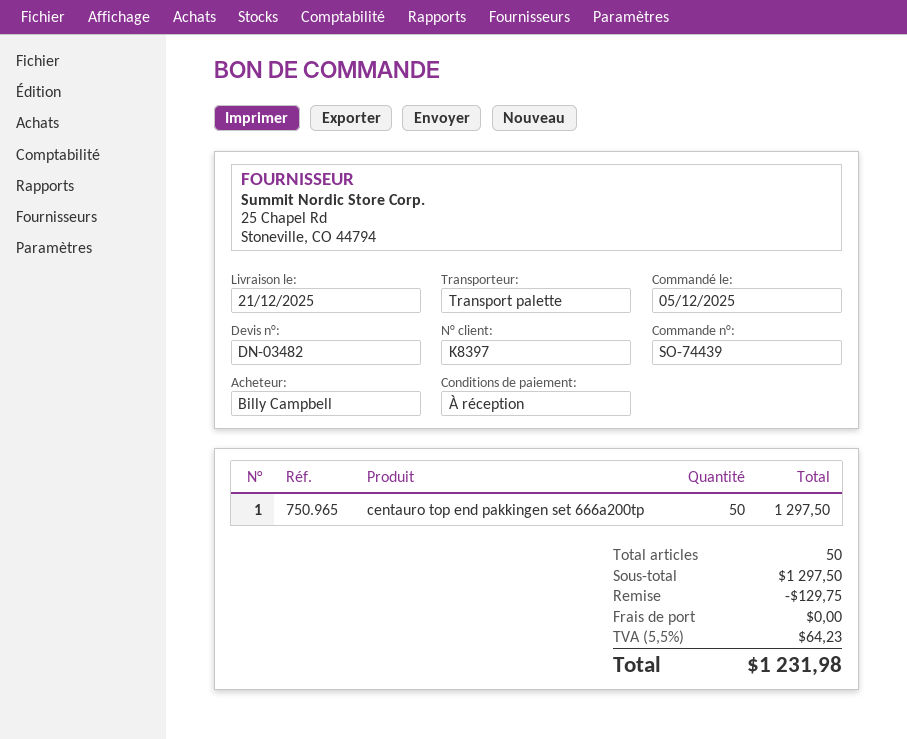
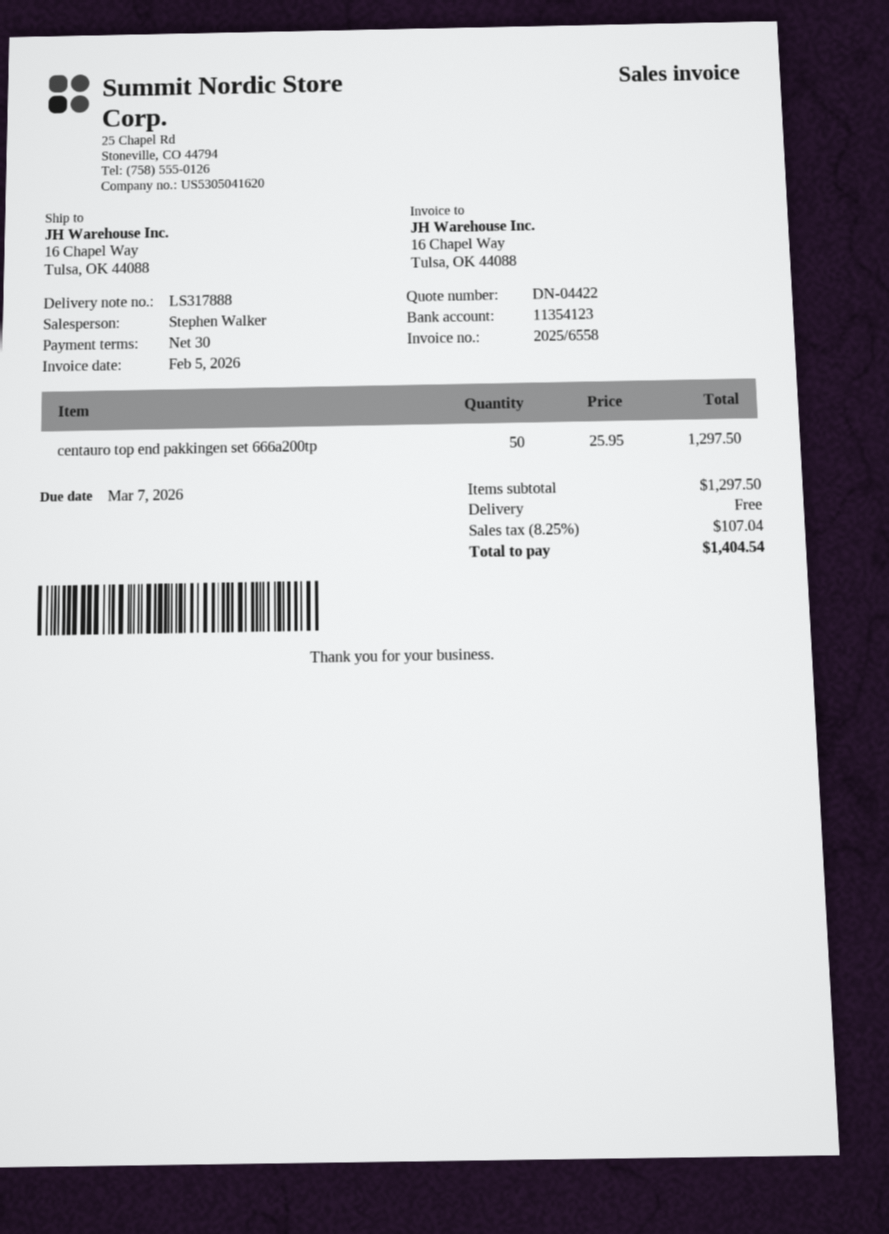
quote number: DN-03482 -> DN-04422
payment terms: on receipt -> 30 days
discount: 129.75 -> none
tax: 5.5% = 64.23 -> 8.25% = 107.04
total: 1231.98 -> 1404.54

